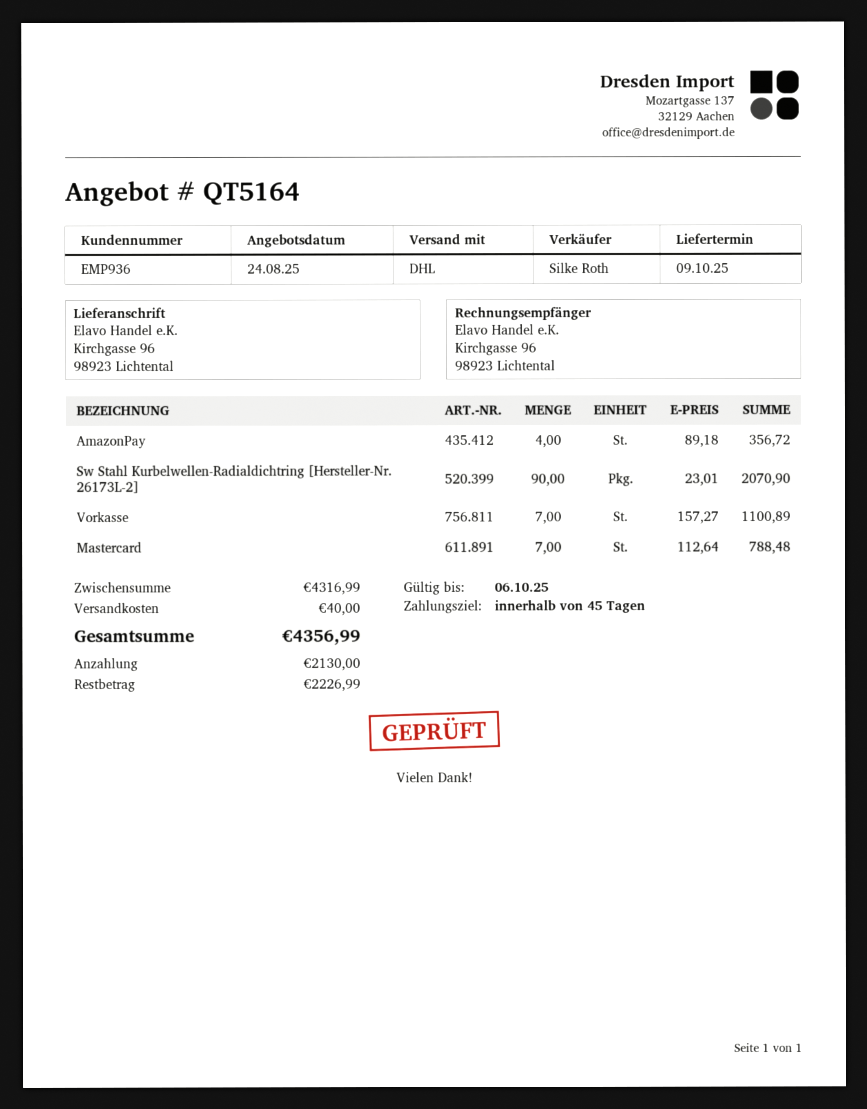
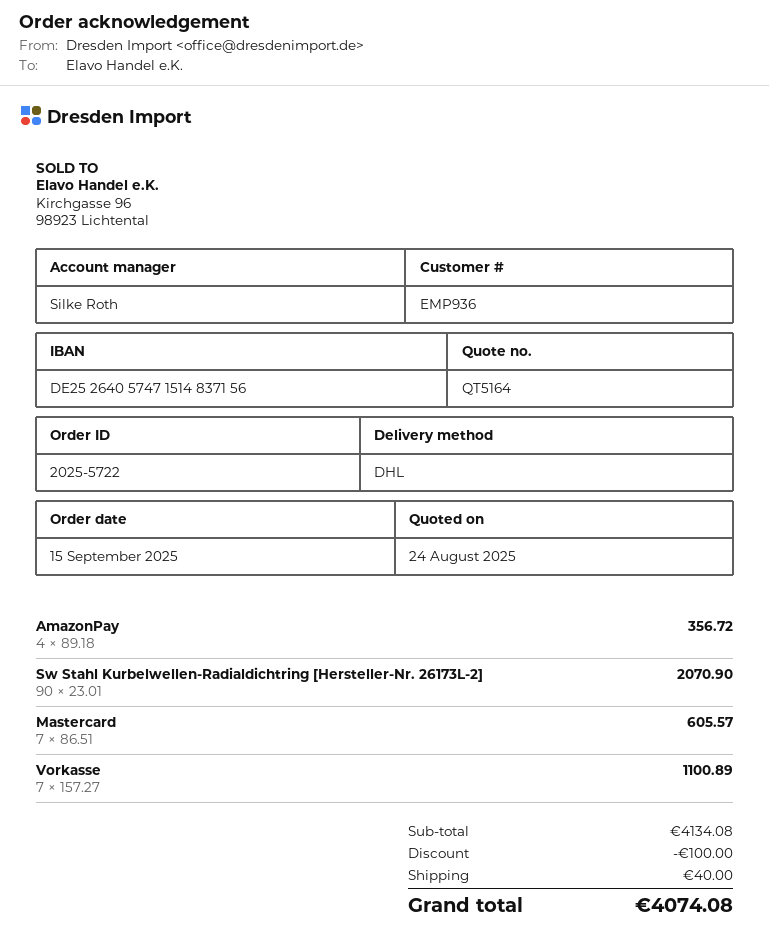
Mastercard: 7 x 112.64 = 788.48 -> 7 x 86.51 = 605.57
subtotal: 4316.99 -> 4134.08
discount: none -> 100.00
total: 4356.99 -> 4074.08

